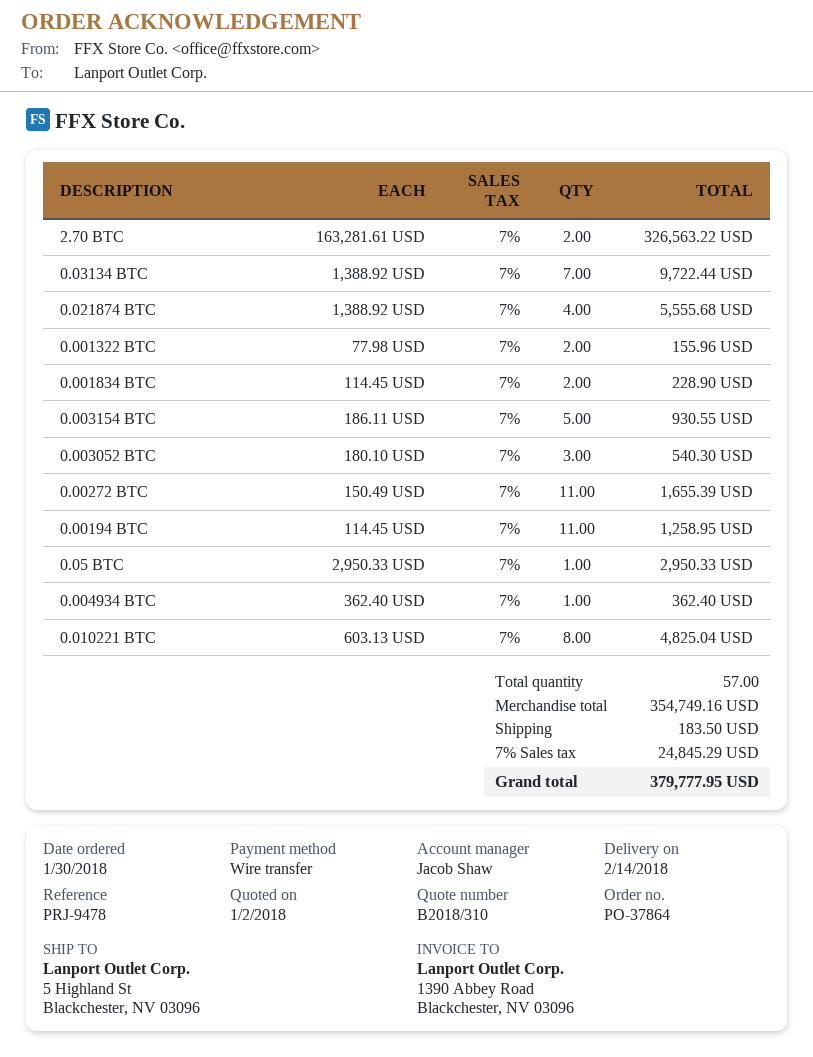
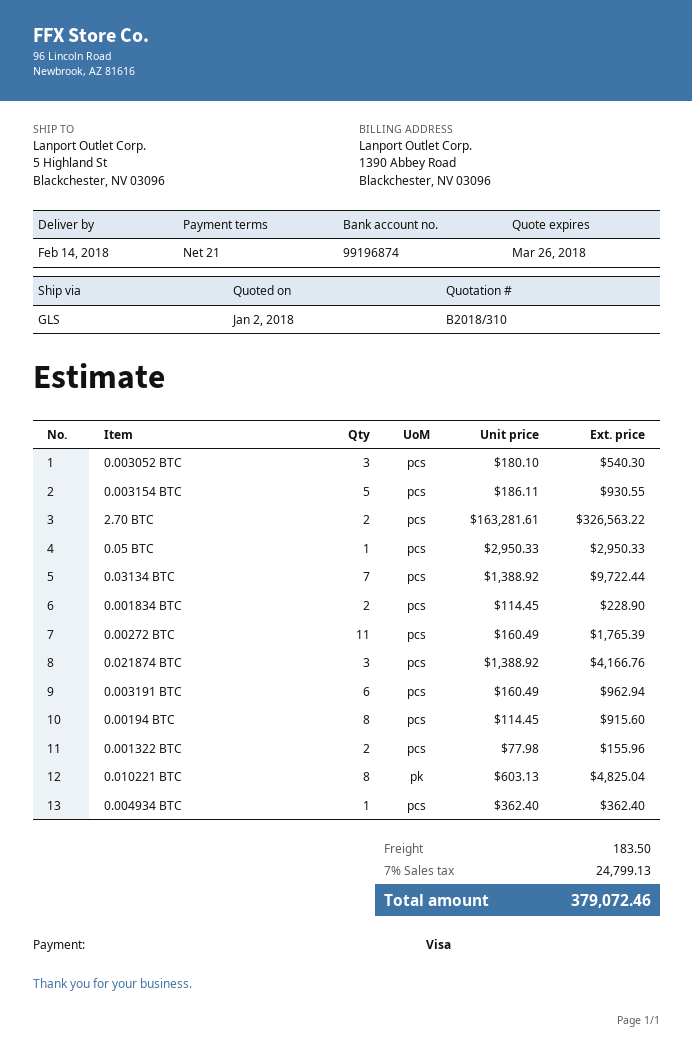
payment method: bank transfer -> Visa
0.021874 BTC: 4 x 1388.92 = 5555.68 -> 3 x 1388.92 = 4166.76
0.00272 BTC: 11 x 150.49 = 1655.39 -> 11 x 160.49 = 1765.39
0.00194 BTC: 11 x 114.45 = 1258.95 -> 8 x 114.45 = 915.60
0.003191 BTC: none -> 6 x 160.49 = 962.94
tax: 7% = 24845.29 -> 7% = 24799.13
total: 379777.95 -> 379072.46

